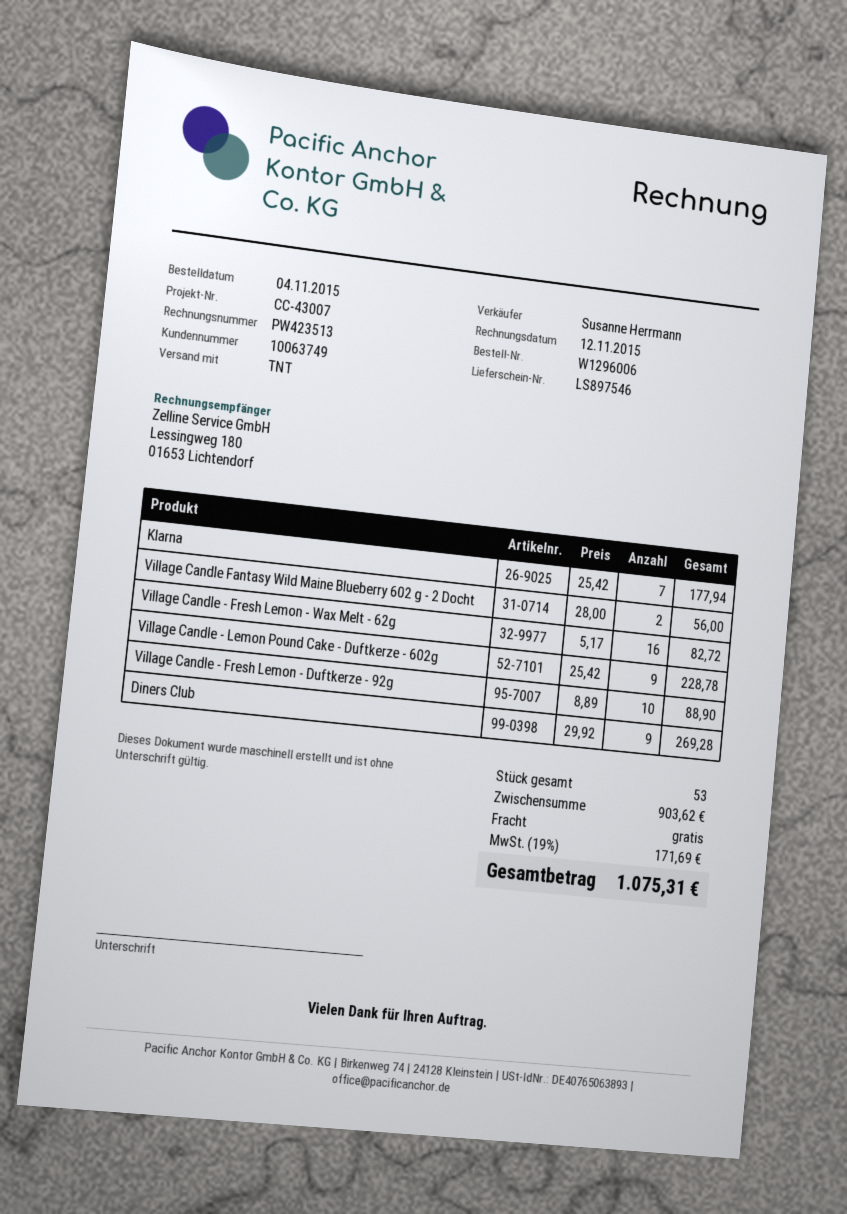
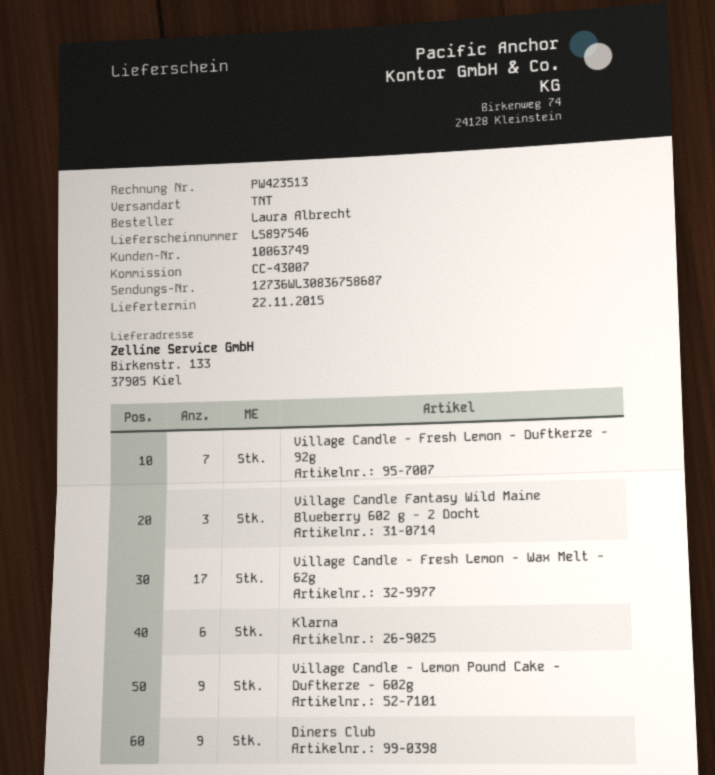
Klarna: 7 -> 6
Village Candle Fantasy Wild Maine Blueberry 602 g - 2 Docht: 2 -> 3
Village Candle - Fresh Lemon - Wax Melt - 62g: 16 -> 17
Village Candle - Fresh Lemon - Duftkerze - 92g: 10 -> 7

